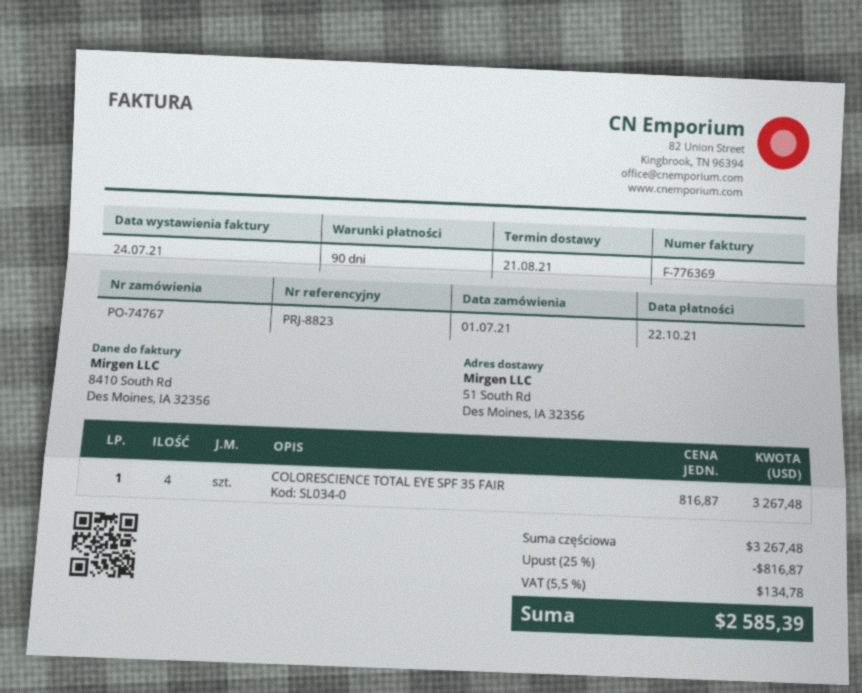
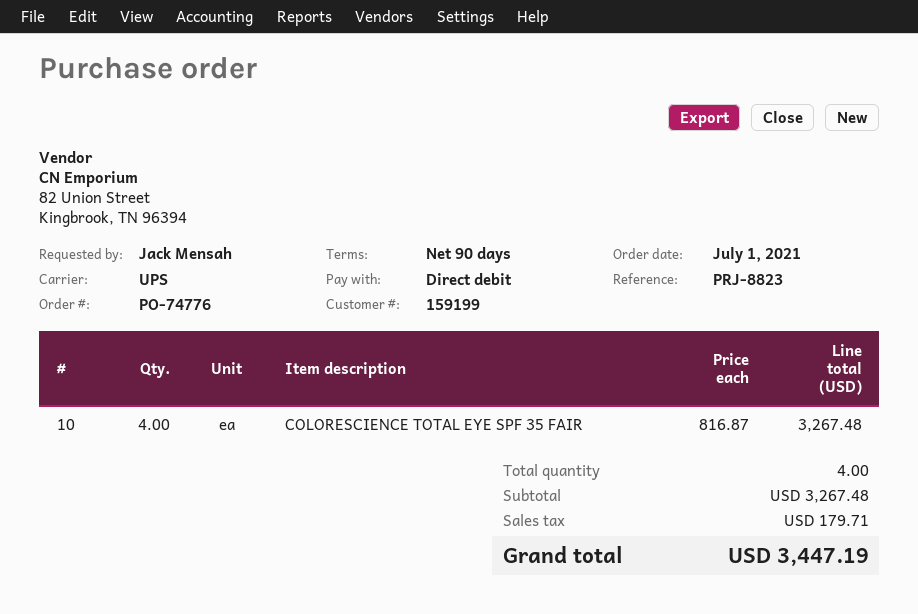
order number: PO-74767 -> PO-74776
discount: 25% = 816.87 -> none
tax: 134.78 -> 179.71
total: 2585.39 -> 3447.19

